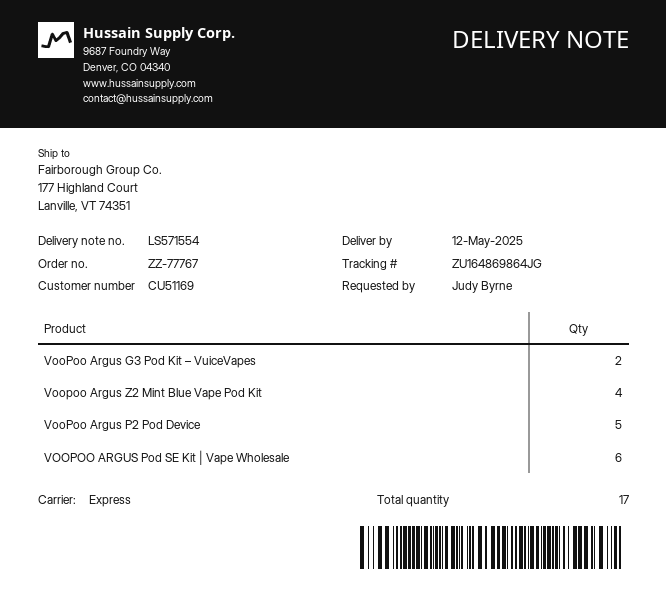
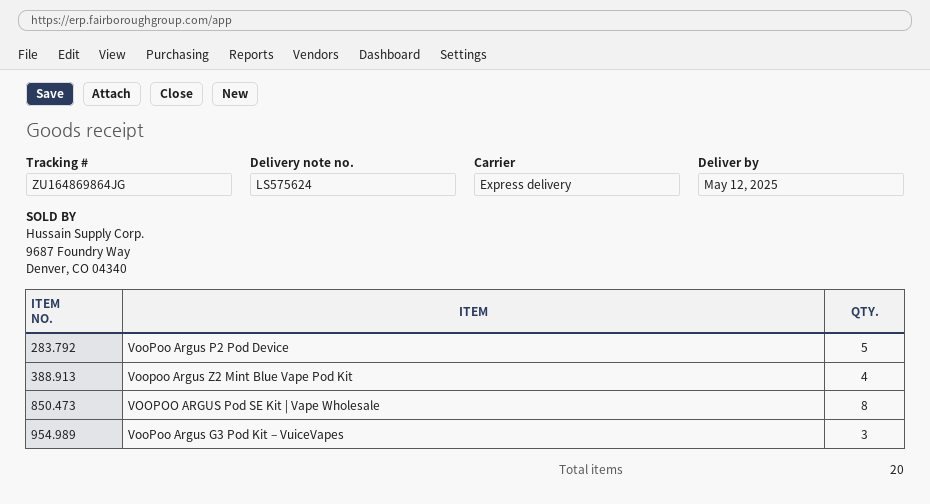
delivery note number: LS571554 -> LS575624
VooPoo Argus G3 Pod Kit – VuiceVapes: 2 -> 3
VOOPOO ARGUS Pod SE Kit | Vape Wholesale: 6 -> 8
total quantity: 17 -> 20

